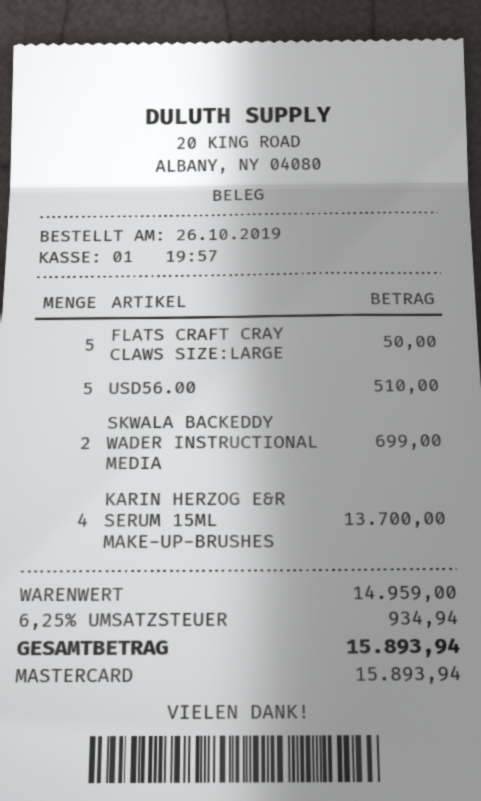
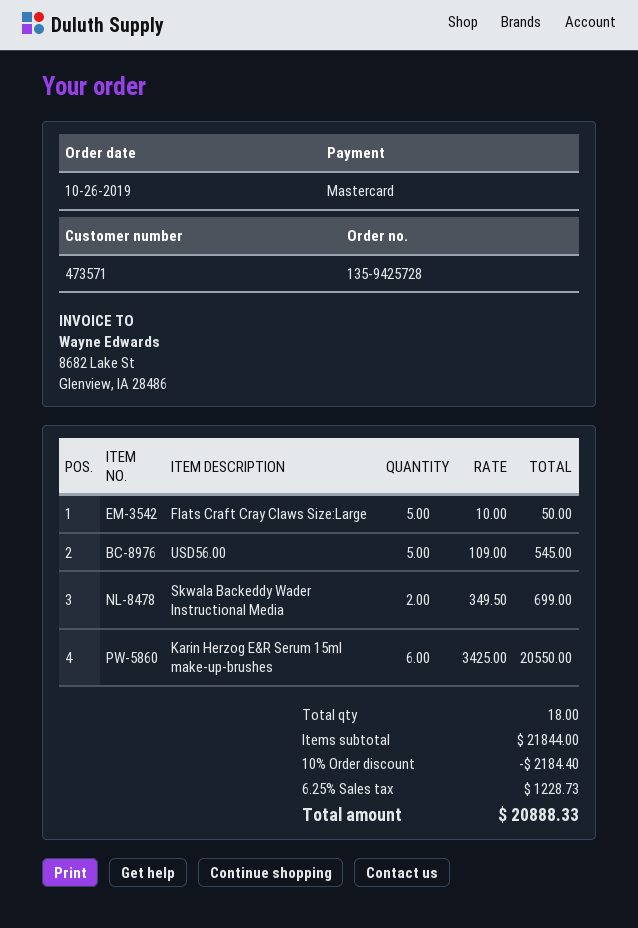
USD56.00: 5 for 510.00 -> 5 for 545.00
KARIN HERZOG E&R SERUM 15ML MAKE-UP-BRUSHES: 4 for 13700.00 -> 6 for 20550.00
subtotal: 14959.00 -> 21844.00
discount: none -> 10% = 2184.40
tax: 6.25% = 934.94 -> 6.25% = 1228.73
total: 15893.94 -> 20888.33

